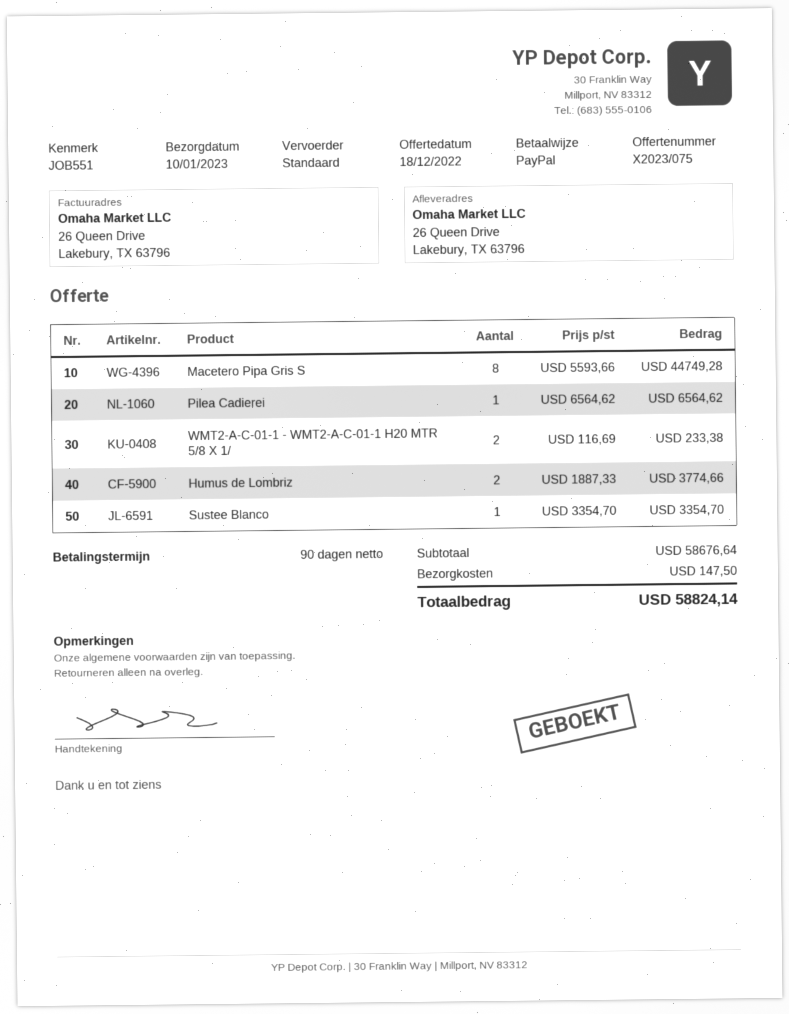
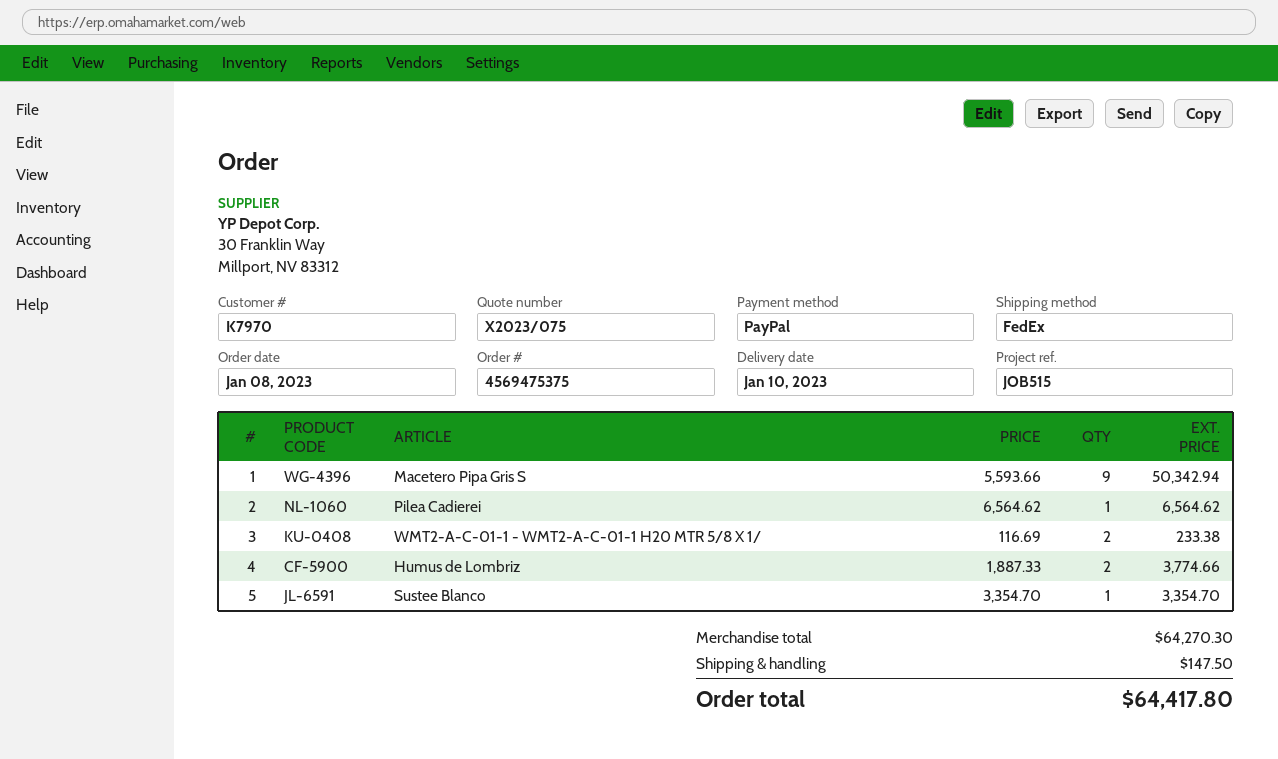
reference: JOB551 -> JOB515
shipping method: standard -> FedEx
Macetero Pipa Gris S: 8 x 5593.66 = 44749.28 -> 9 x 5593.66 = 50342.94
subtotal: 58676.64 -> 64270.30
total: 58824.14 -> 64417.80

